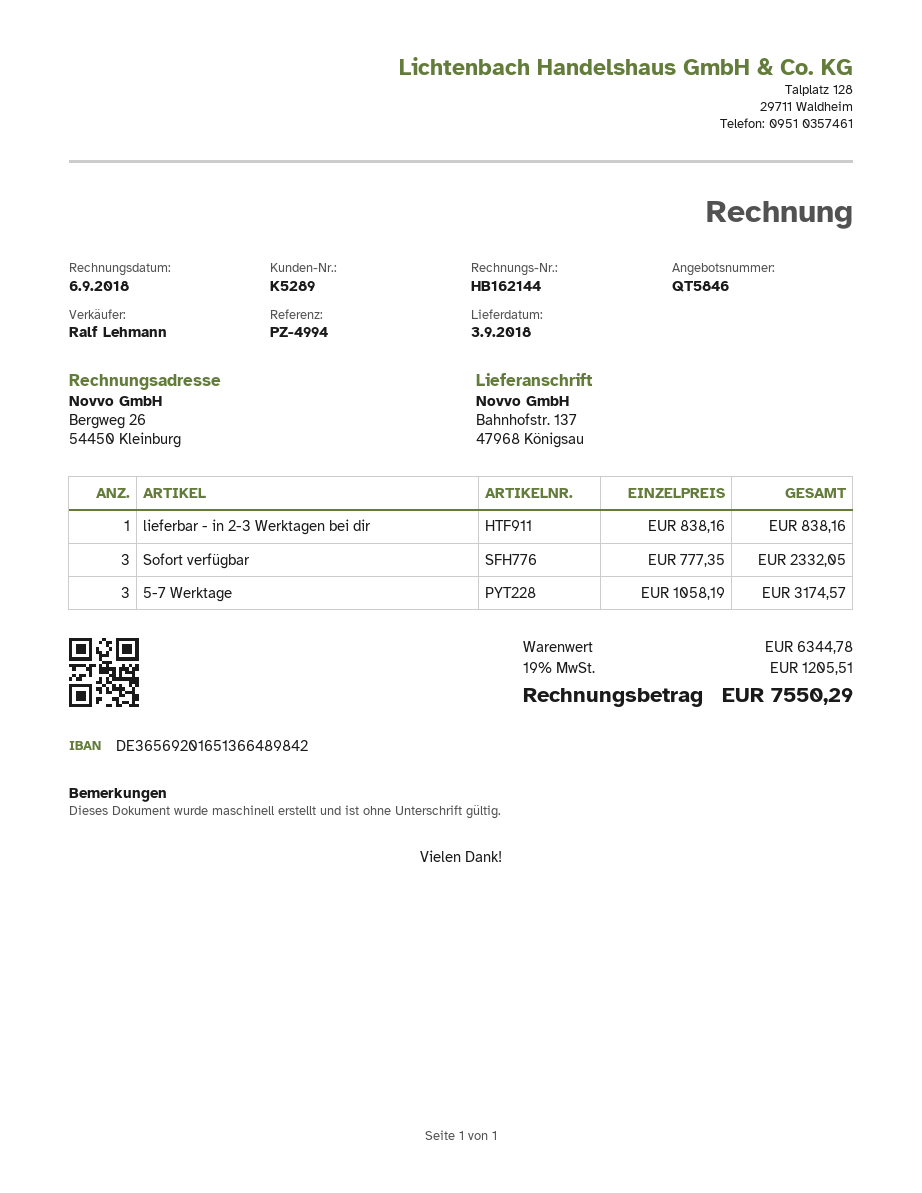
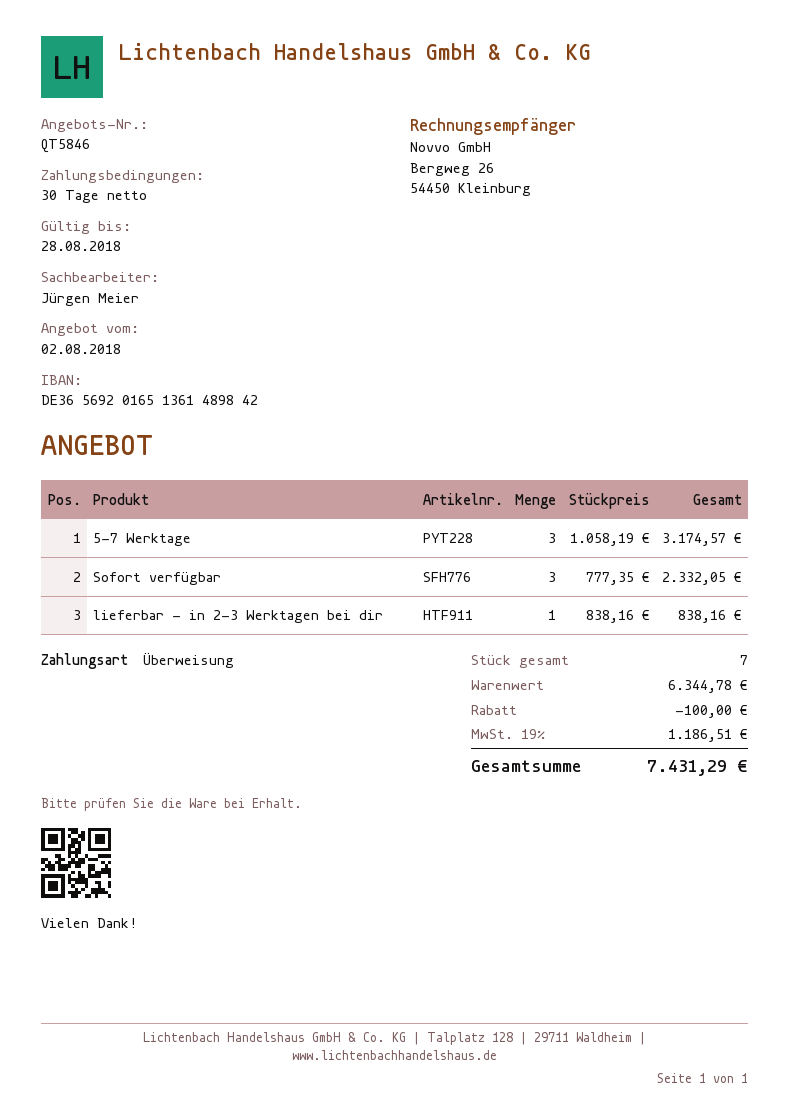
sales rep: Ralf Lehmann -> Jürgen Meier
bank account: DE36569201651366489842 -> DE36569201651361489842
discount: none -> 100.00
tax: 19% = 1205.51 -> 19% = 1186.51
total: 7550.29 -> 7431.29

